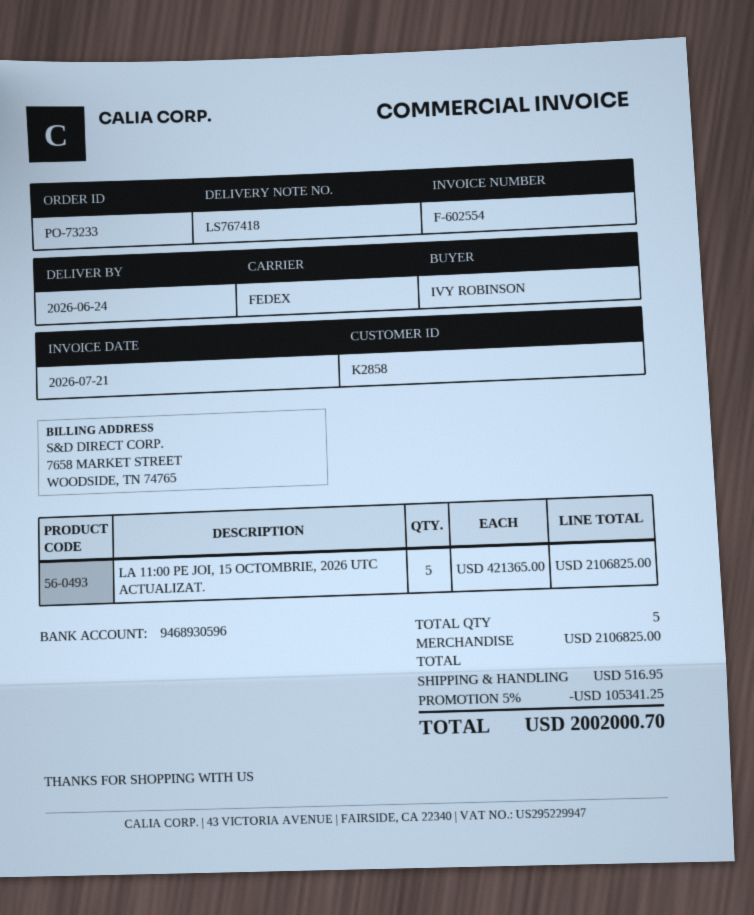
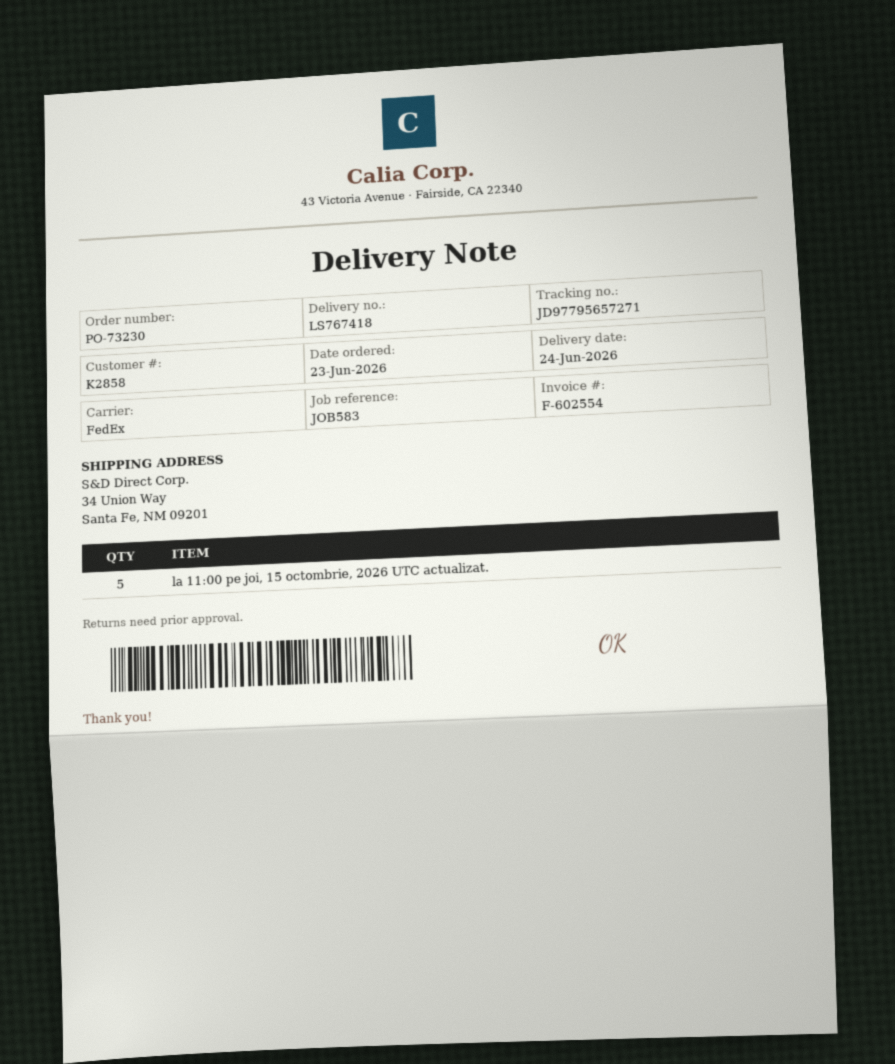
order number: PO-73233 -> PO-73230

